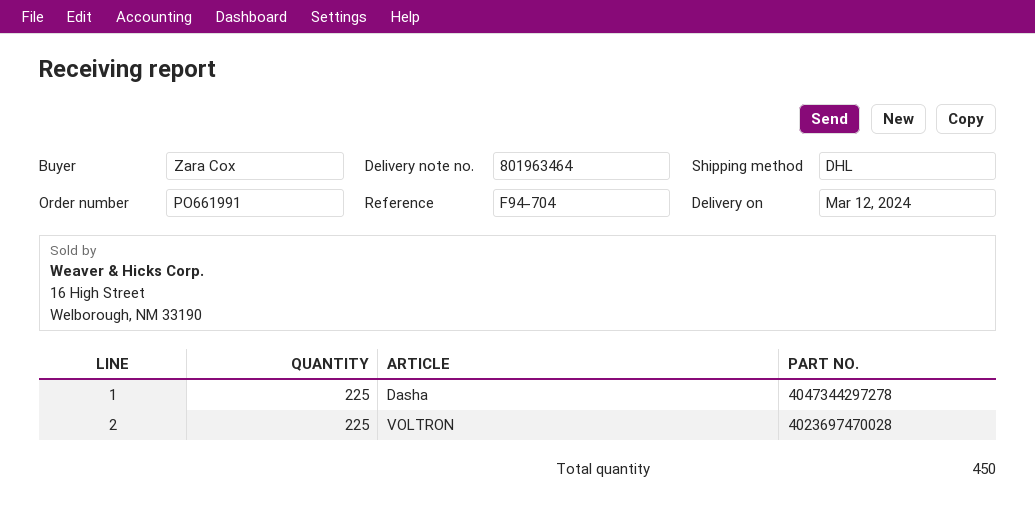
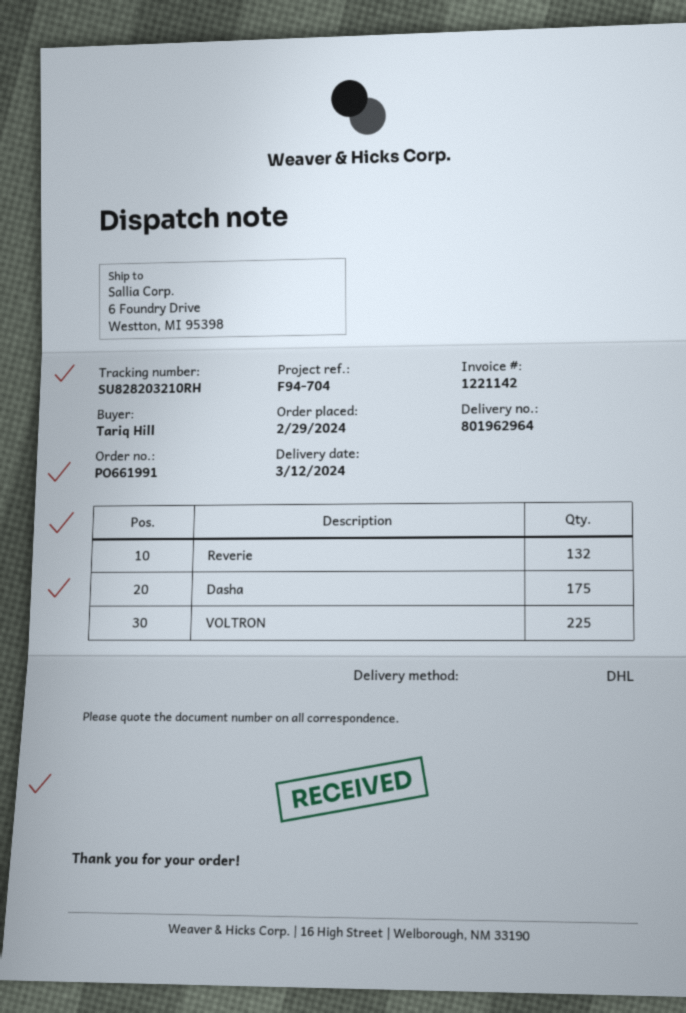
delivery note number: 801963464 -> 801962964
ordered by: Zara Cox -> Tariq Hill
Dasha: 225 -> 175
Reverie: none -> 132

